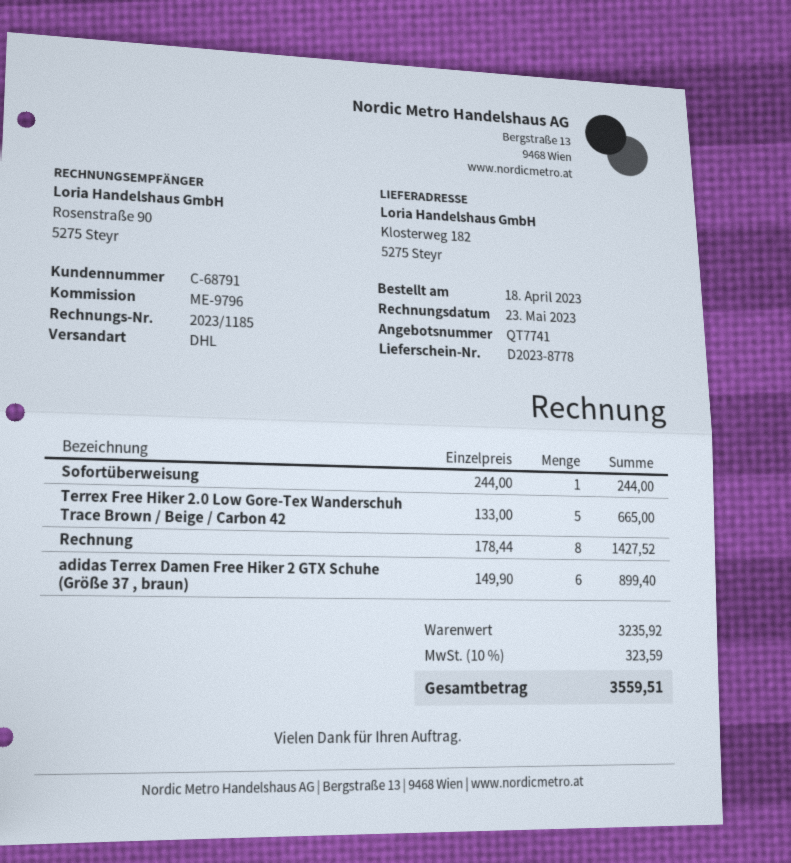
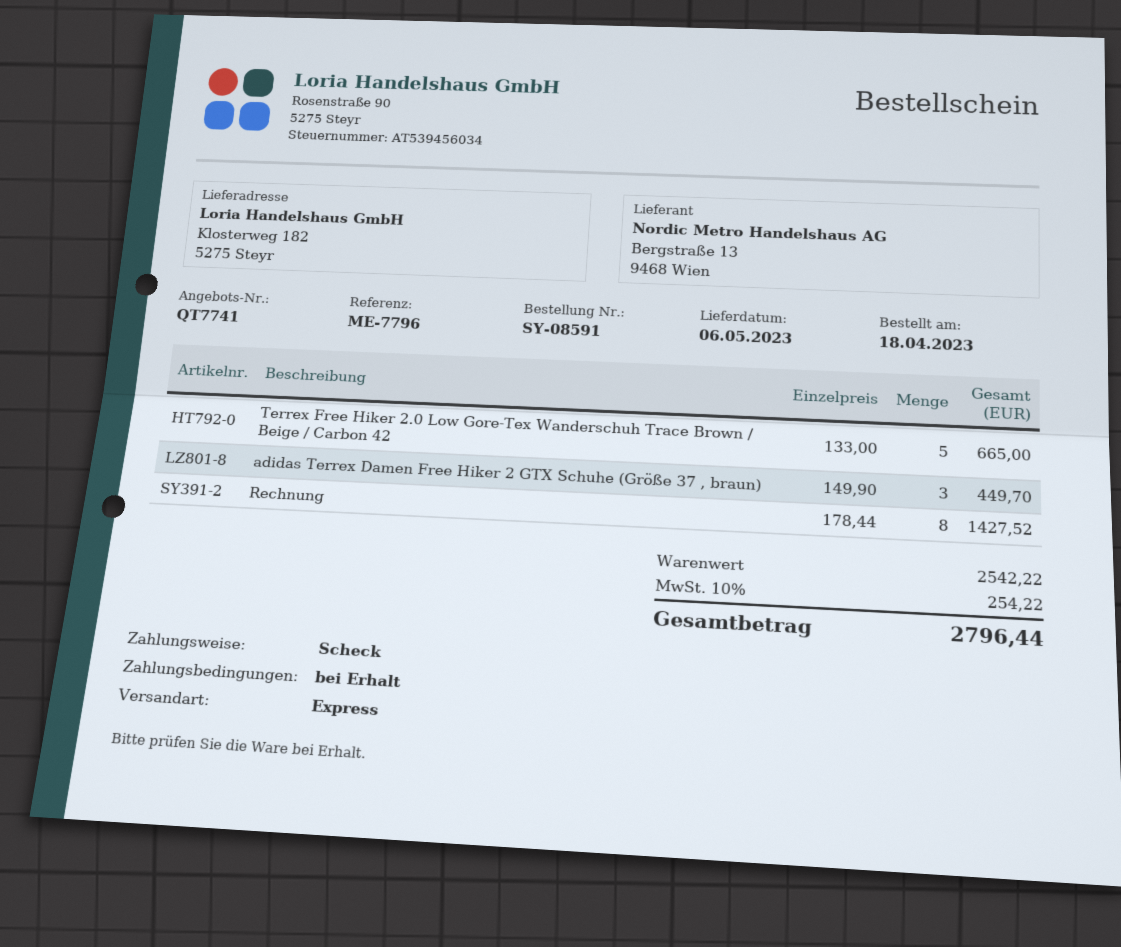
reference: ME-9796 -> ME-7796
shipping method: DHL -> express
Sofortüberweisung: 1 x 244.00 = 244.00 -> none
adidas Terrex Damen Free Hiker 2 GTX Schuhe (Größe 37 , braun): 6 x 149.90 = 899.40 -> 3 x 149.90 = 449.70
subtotal: 3235.92 -> 2542.22
tax: 10% = 323.59 -> 10% = 254.22
total: 3559.51 -> 2796.44

